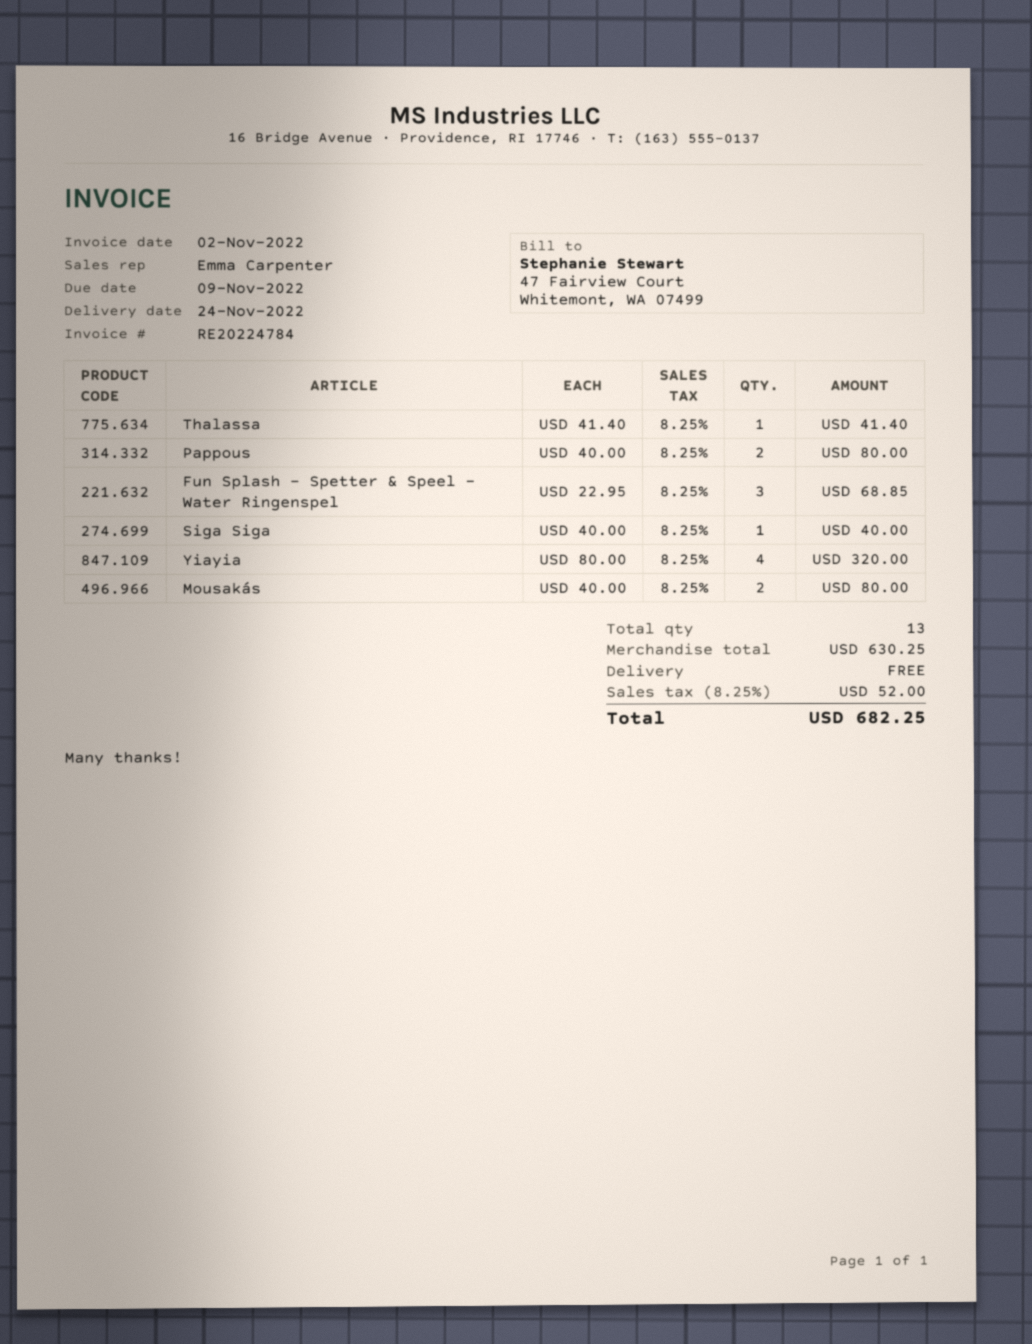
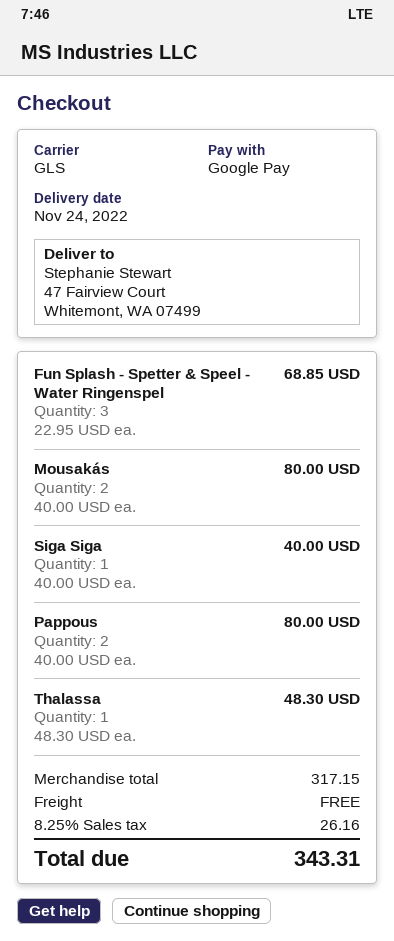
Thalassa: 1 x 41.40 = 41.40 -> 1 x 48.30 = 48.30
Yiayia: 4 x 80.00 = 320.00 -> none
subtotal: 630.25 -> 317.15
tax: 8.25% = 52.00 -> 8.25% = 26.16
total: 682.25 -> 343.31

